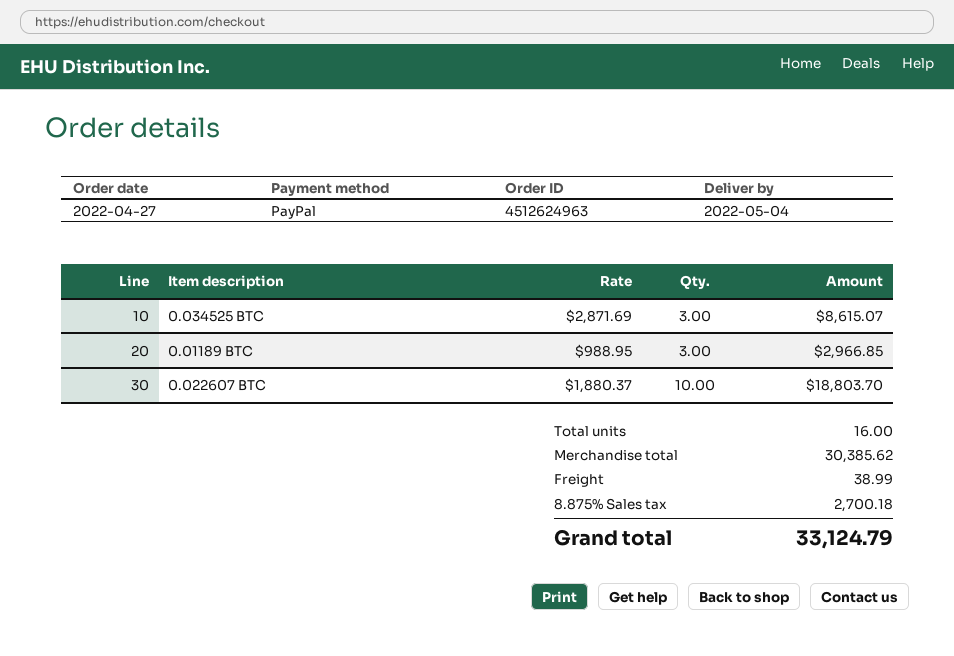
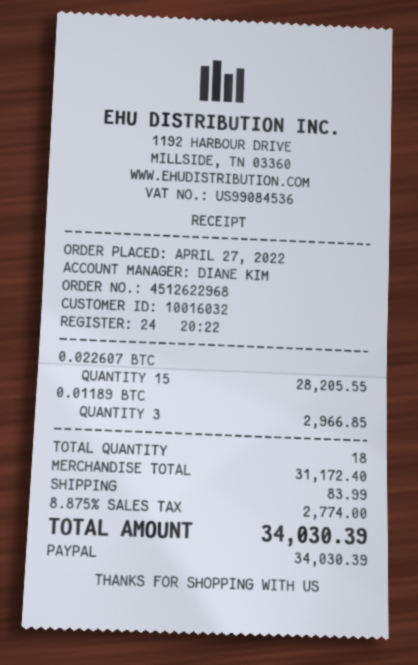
order number: 4512624963 -> 4512622968
0.034525 BTC: 3 for 8615.07 -> none
0.022607 BTC: 10 for 18803.70 -> 15 for 28205.55
total quantity: 16 -> 18
subtotal: 30385.62 -> 31172.40
shipping: 38.99 -> 83.99
tax: 8.875% = 2700.18 -> 8.875% = 2774.00
total: 33124.79 -> 34030.39

